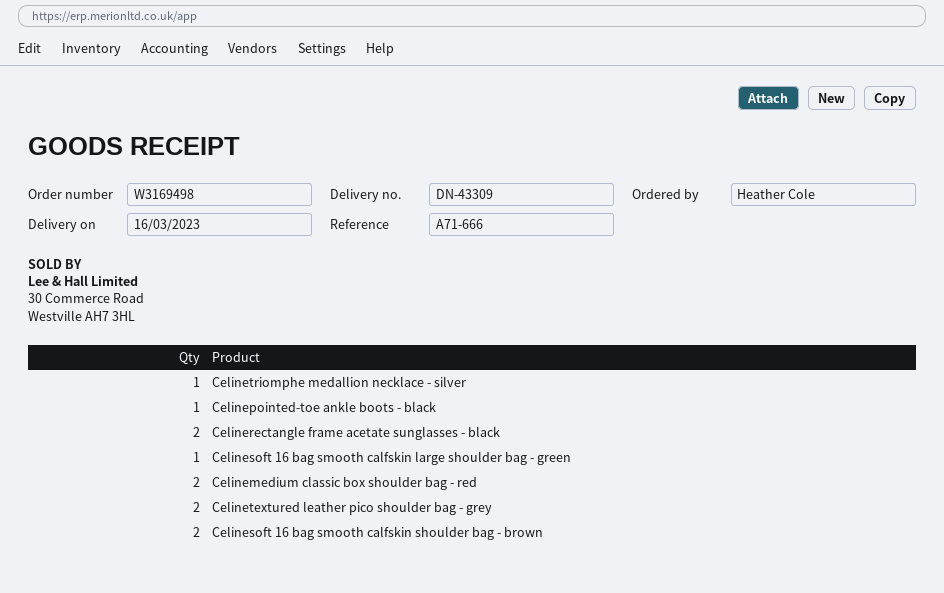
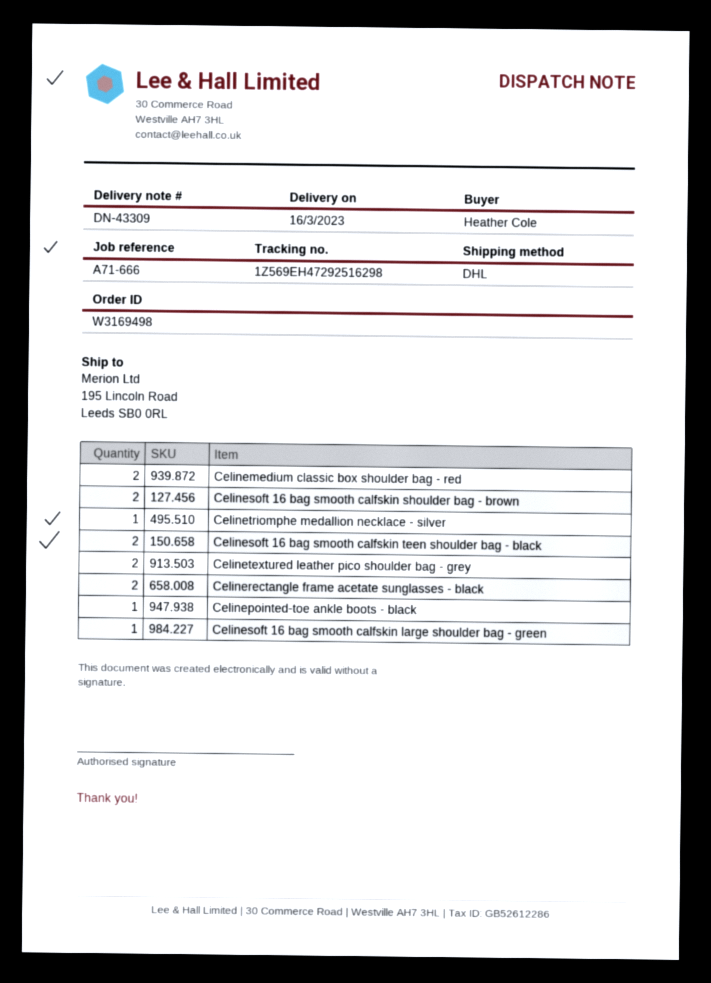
Celinesoft 16 bag smooth calfskin teen shoulder bag - black: none -> 2

